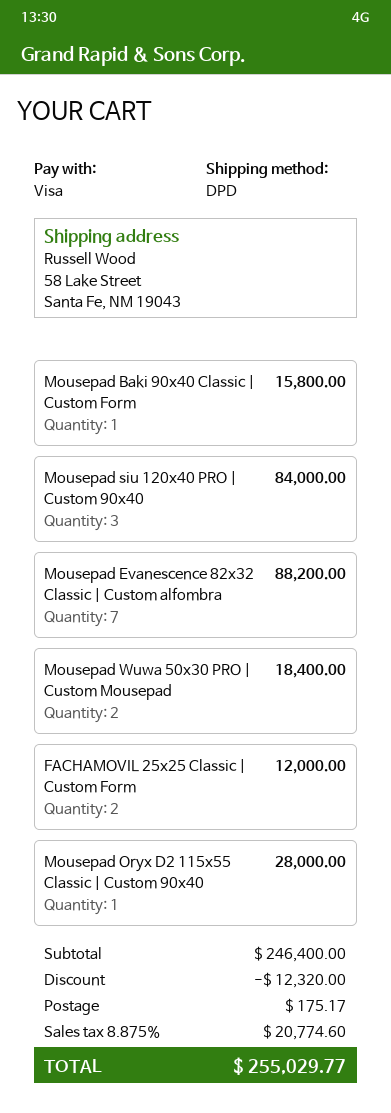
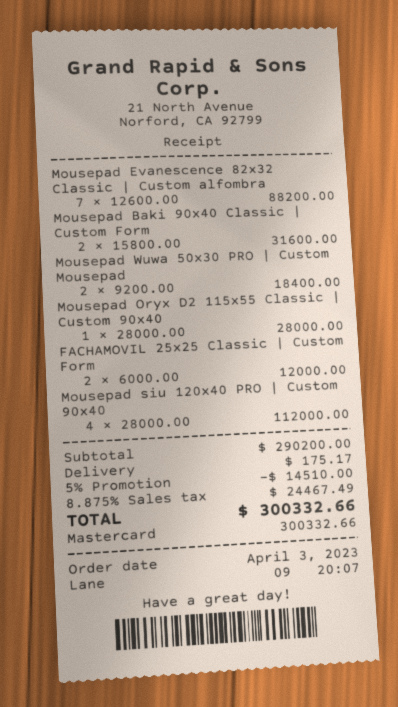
payment method: Visa -> Mastercard
Mousepad Baki 90x40 Classic | Custom Form: 1 for 15800.00 -> 2 for 31600.00
Mousepad siu 120x40 PRO | Custom 90x40: 3 for 84000.00 -> 4 for 112000.00
subtotal: 246400.00 -> 290200.00
discount: 12320.00 -> 14510.00
tax: 8.875% = 20774.60 -> 8.875% = 24467.49
total: 255029.77 -> 300332.66

